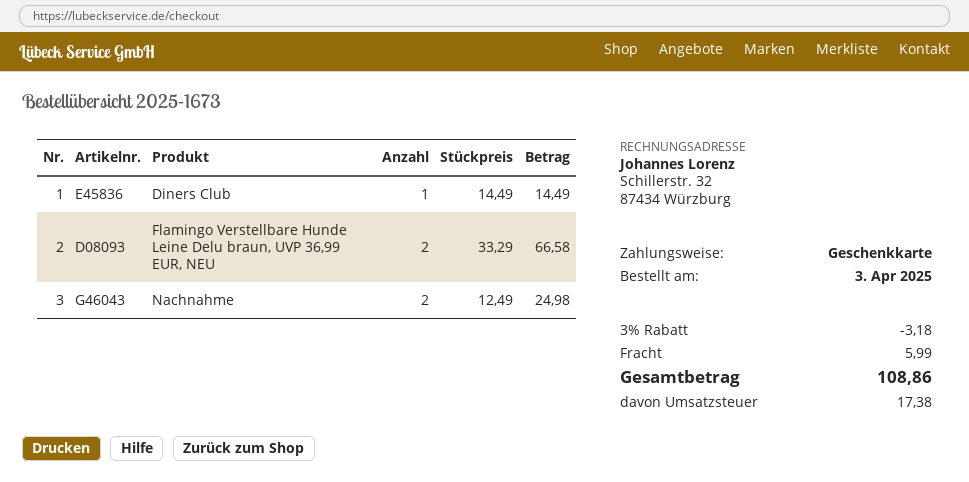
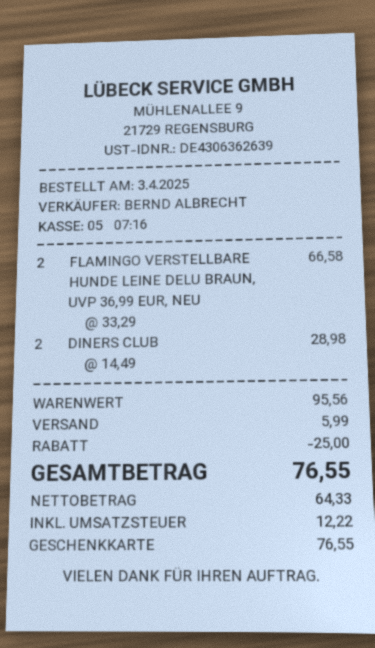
Diners Club: 1 x 14.49 = 14.49 -> 2 x 14.49 = 28.98
Nachnahme: 2 x 12.49 = 24.98 -> none
discount: 3.18 -> 25.00
tax: 17.38 -> 12.22
total: 108.86 -> 76.55

